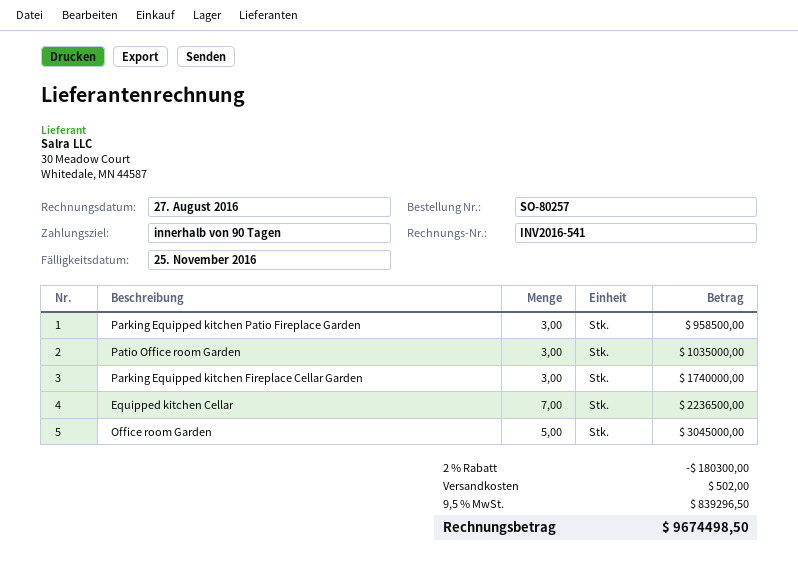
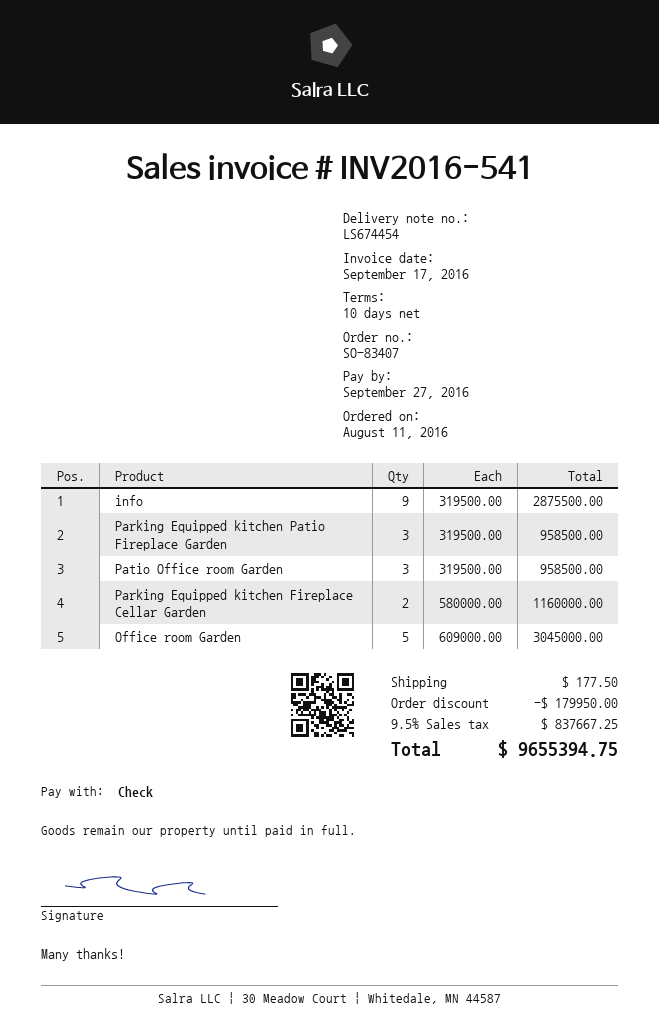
order number: SO-80257 -> SO-83407
invoice date: 2016-08-27 -> 2016-09-17
payment terms: 90 days -> 10 days
due date: 2016-11-25 -> 2016-09-27
Patio Office room Garden: 3 for 1035000.00 -> 3 for 958500.00
Parking Equipped kitchen Fireplace Cellar Garden: 3 for 1740000.00 -> 2 for 1160000.00
Equipped kitchen Cellar: 7 for 2236500.00 -> none
info: none -> 9 for 2875500.00
discount: 180300.00 -> 179950.00
shipping: 502.00 -> 177.50
tax: 9.5% = 839296.50 -> 9.5% = 837667.25
total: 9674498.50 -> 9655394.75

